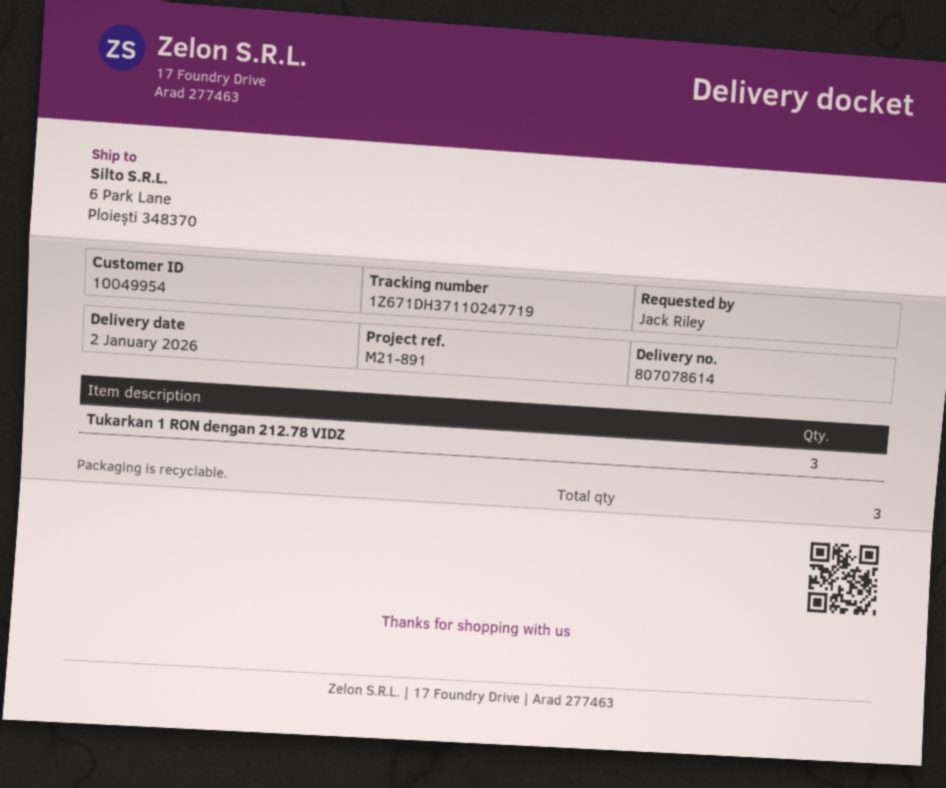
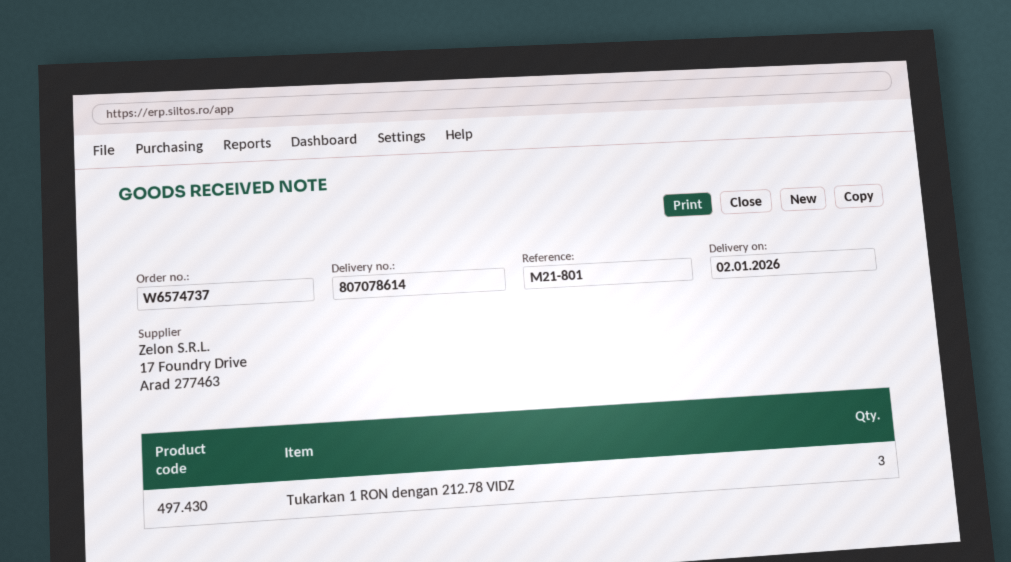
reference: M21-891 -> M21-801

